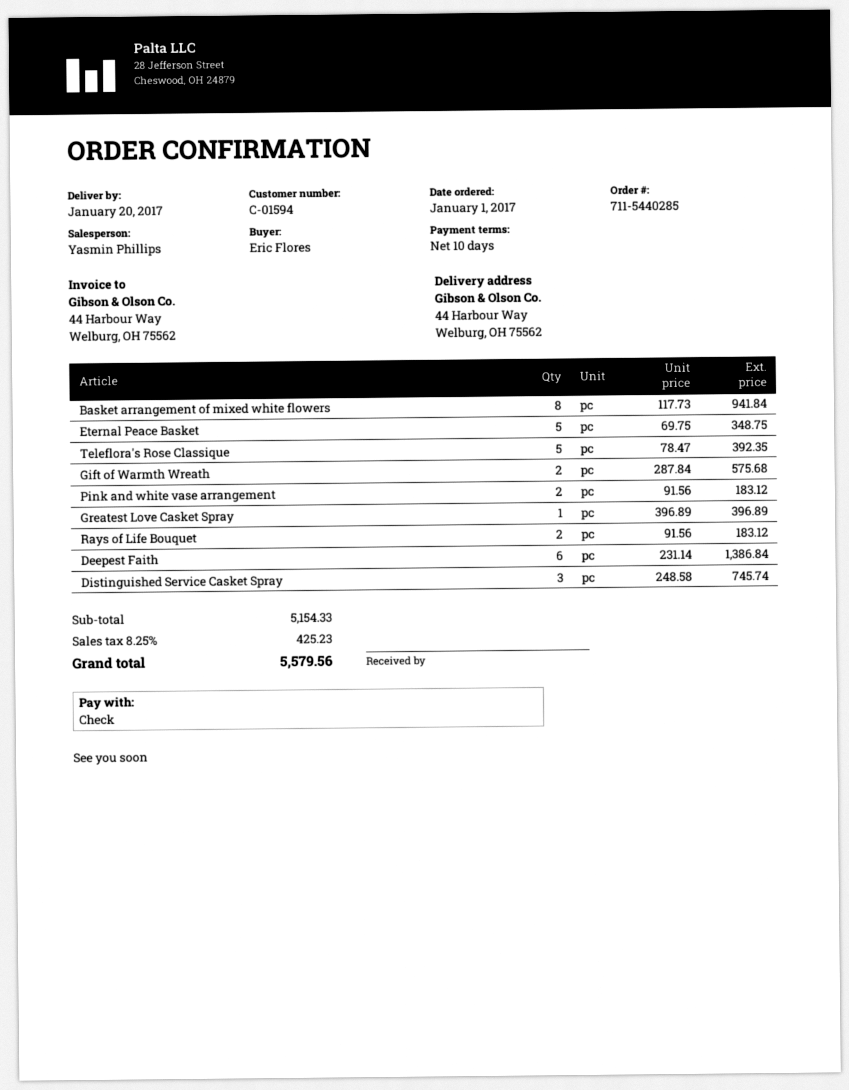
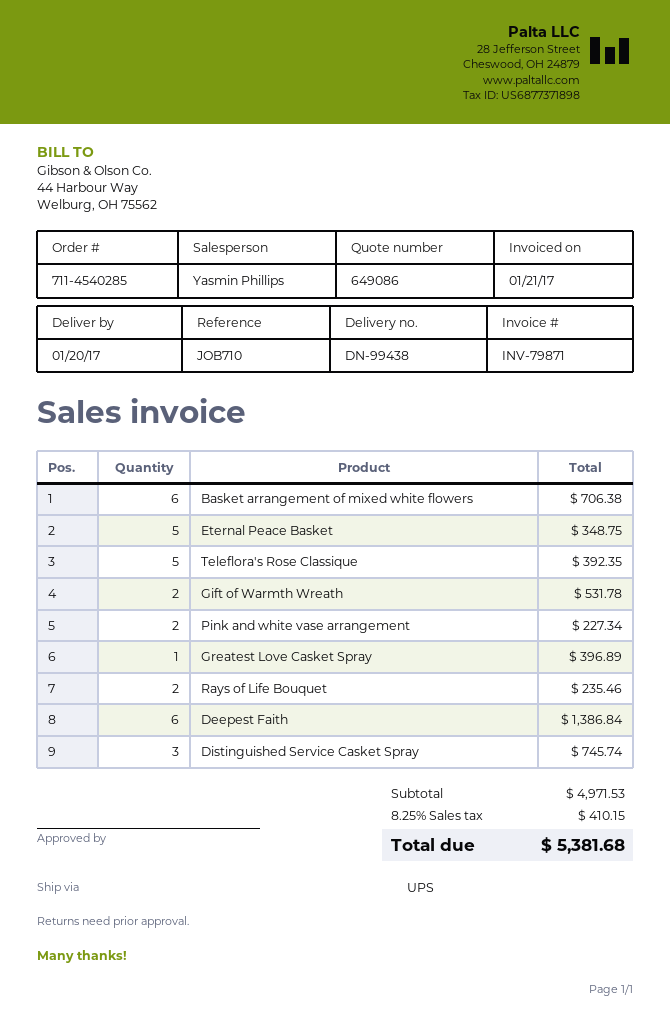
order number: 711-5440285 -> 711-4540285
Basket arrangement of mixed white flowers: 8 for 941.84 -> 6 for 706.38
Gift of Warmth Wreath: 2 for 575.68 -> 2 for 531.78
Pink and white vase arrangement: 2 for 183.12 -> 2 for 227.34
Rays of Life Bouquet: 2 for 183.12 -> 2 for 235.46
subtotal: 5154.33 -> 4971.53
tax: 8.25% = 425.23 -> 8.25% = 410.15
total: 5579.56 -> 5381.68

